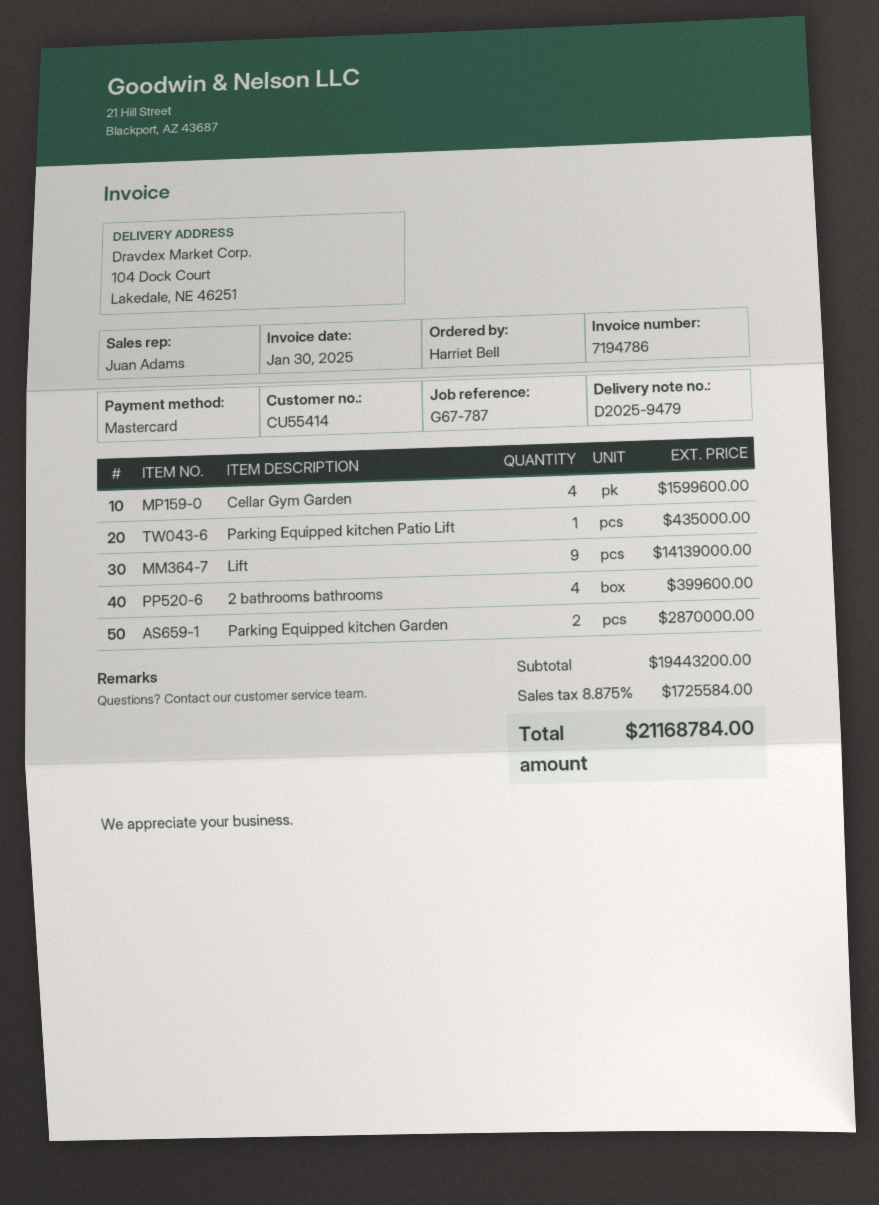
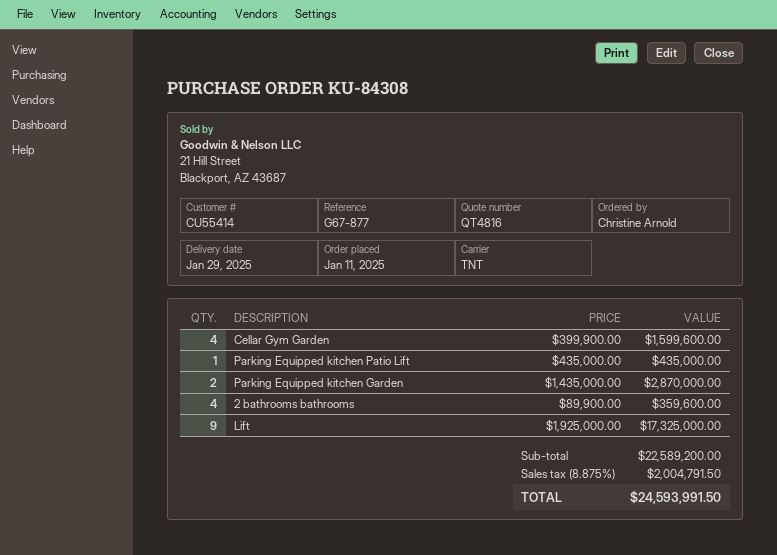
reference: G67-787 -> G67-877
ordered by: Harriet Bell -> Christine Arnold
Lift: 9 for 14139000.00 -> 9 for 17325000.00
2 bathrooms bathrooms: 4 for 399600.00 -> 4 for 359600.00
subtotal: 19443200.00 -> 22589200.00
tax: 8.875% = 1725584.00 -> 8.875% = 2004791.50
total: 21168784.00 -> 24593991.50

